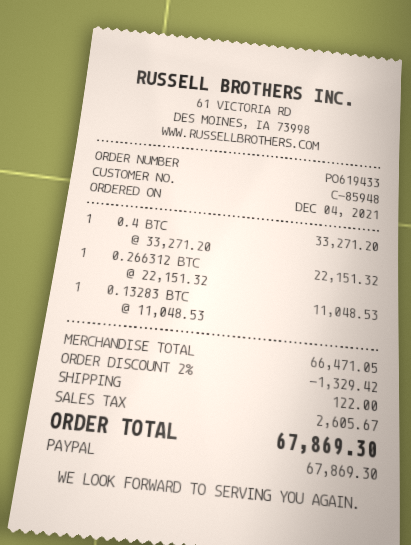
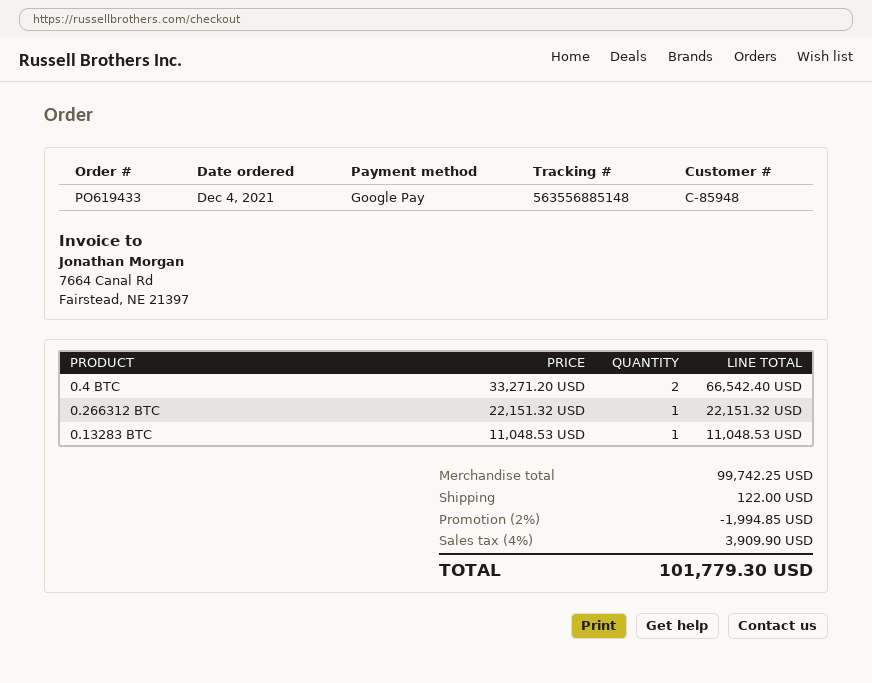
payment method: PayPal -> Google Pay
0.4 BTC: 1 x 33271.20 = 33271.20 -> 2 x 33271.20 = 66542.40
subtotal: 66471.05 -> 99742.25
discount: 2% = 1329.42 -> 2% = 1994.85
tax: 2605.67 -> 3909.90
total: 67869.30 -> 101779.30

